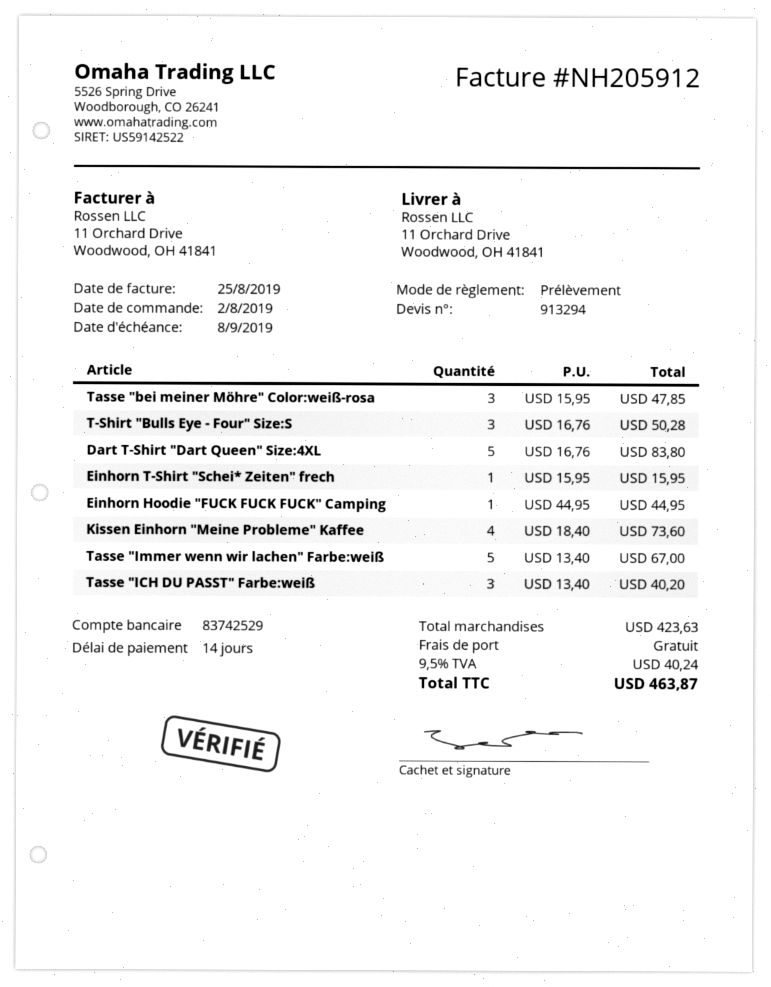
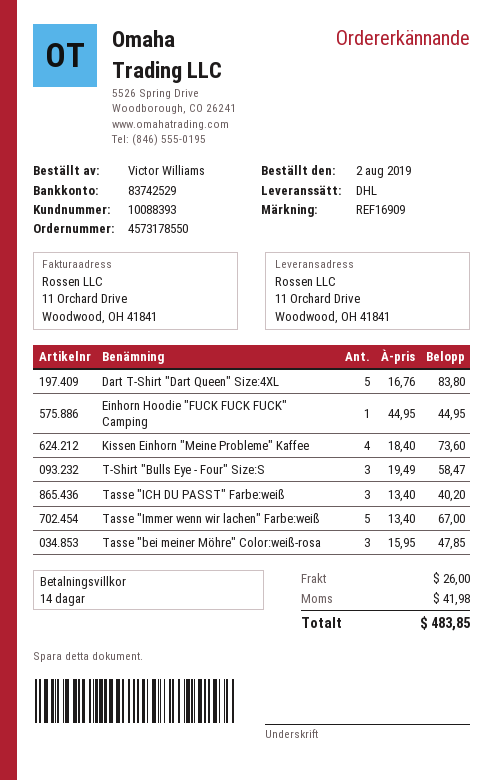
T-Shirt "Bulls Eye - Four" Size:S: 3 x 16.76 = 50.28 -> 3 x 19.49 = 58.47
Einhorn T-Shirt "Schei* Zeiten" frech: 1 x 15.95 = 15.95 -> none
shipping: 0.00 -> 26.00
tax: 40.24 -> 41.98
total: 463.87 -> 483.85

